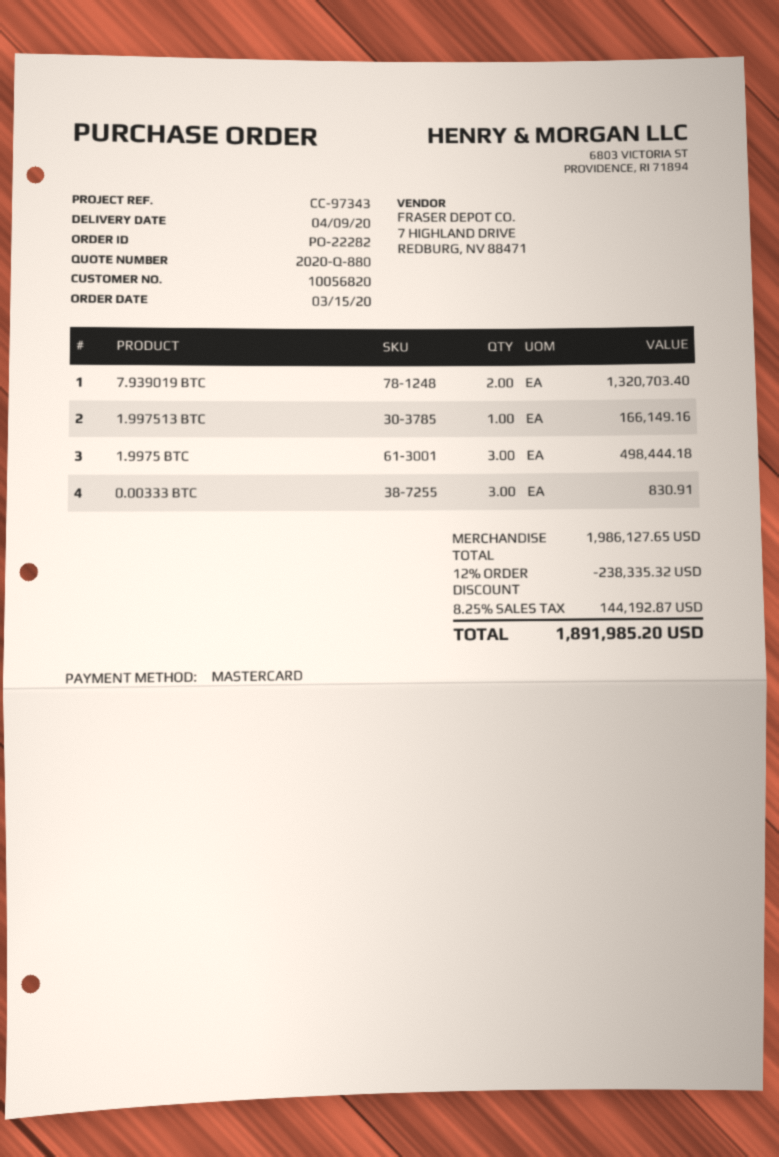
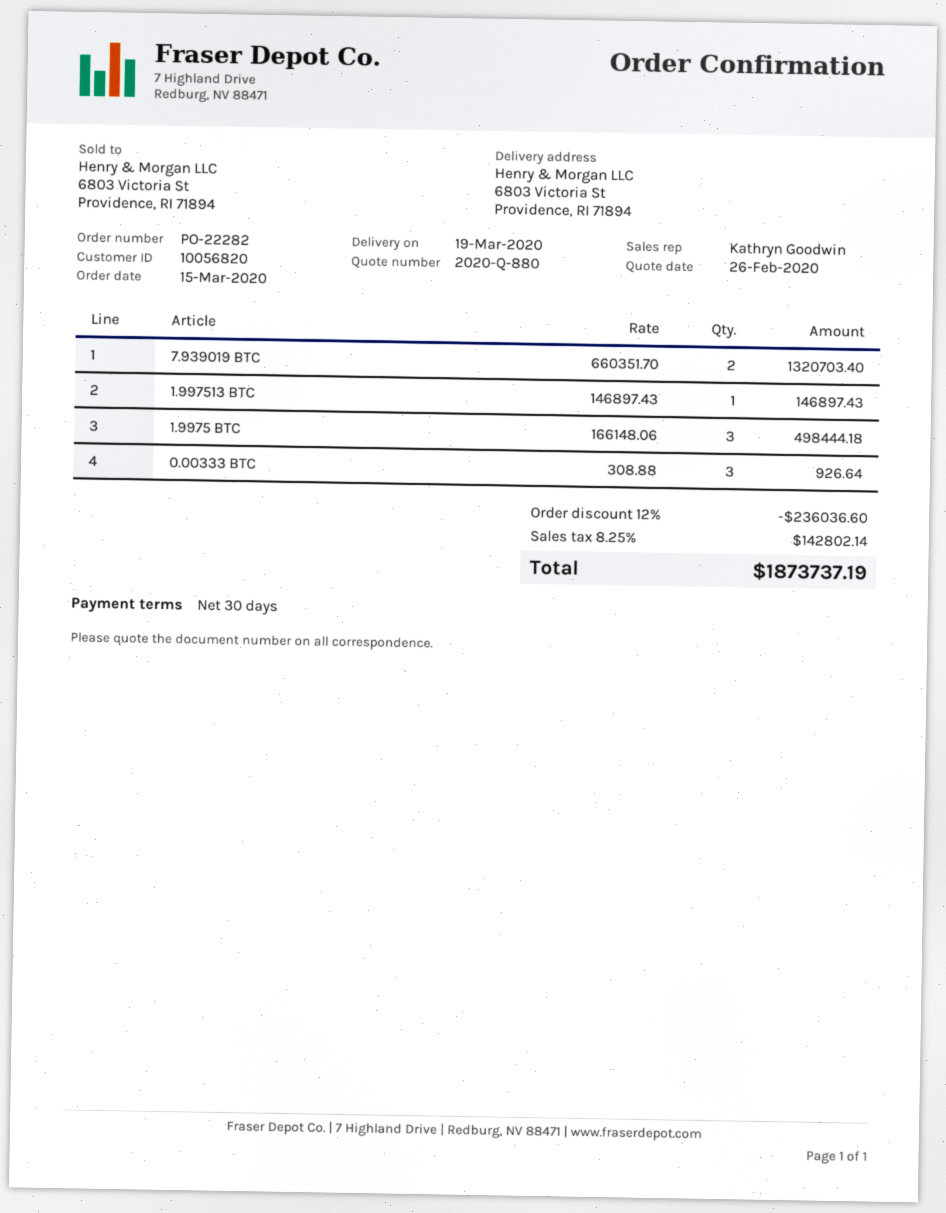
delivery date: 2020-04-09 -> 2020-03-19
1.997513 BTC: 1 for 166149.16 -> 1 for 146897.43
0.00333 BTC: 3 for 830.91 -> 3 for 926.64
discount: 12% = 238335.32 -> 12% = 236036.60
tax: 8.25% = 144192.87 -> 8.25% = 142802.14
total: 1891985.20 -> 1873737.19

